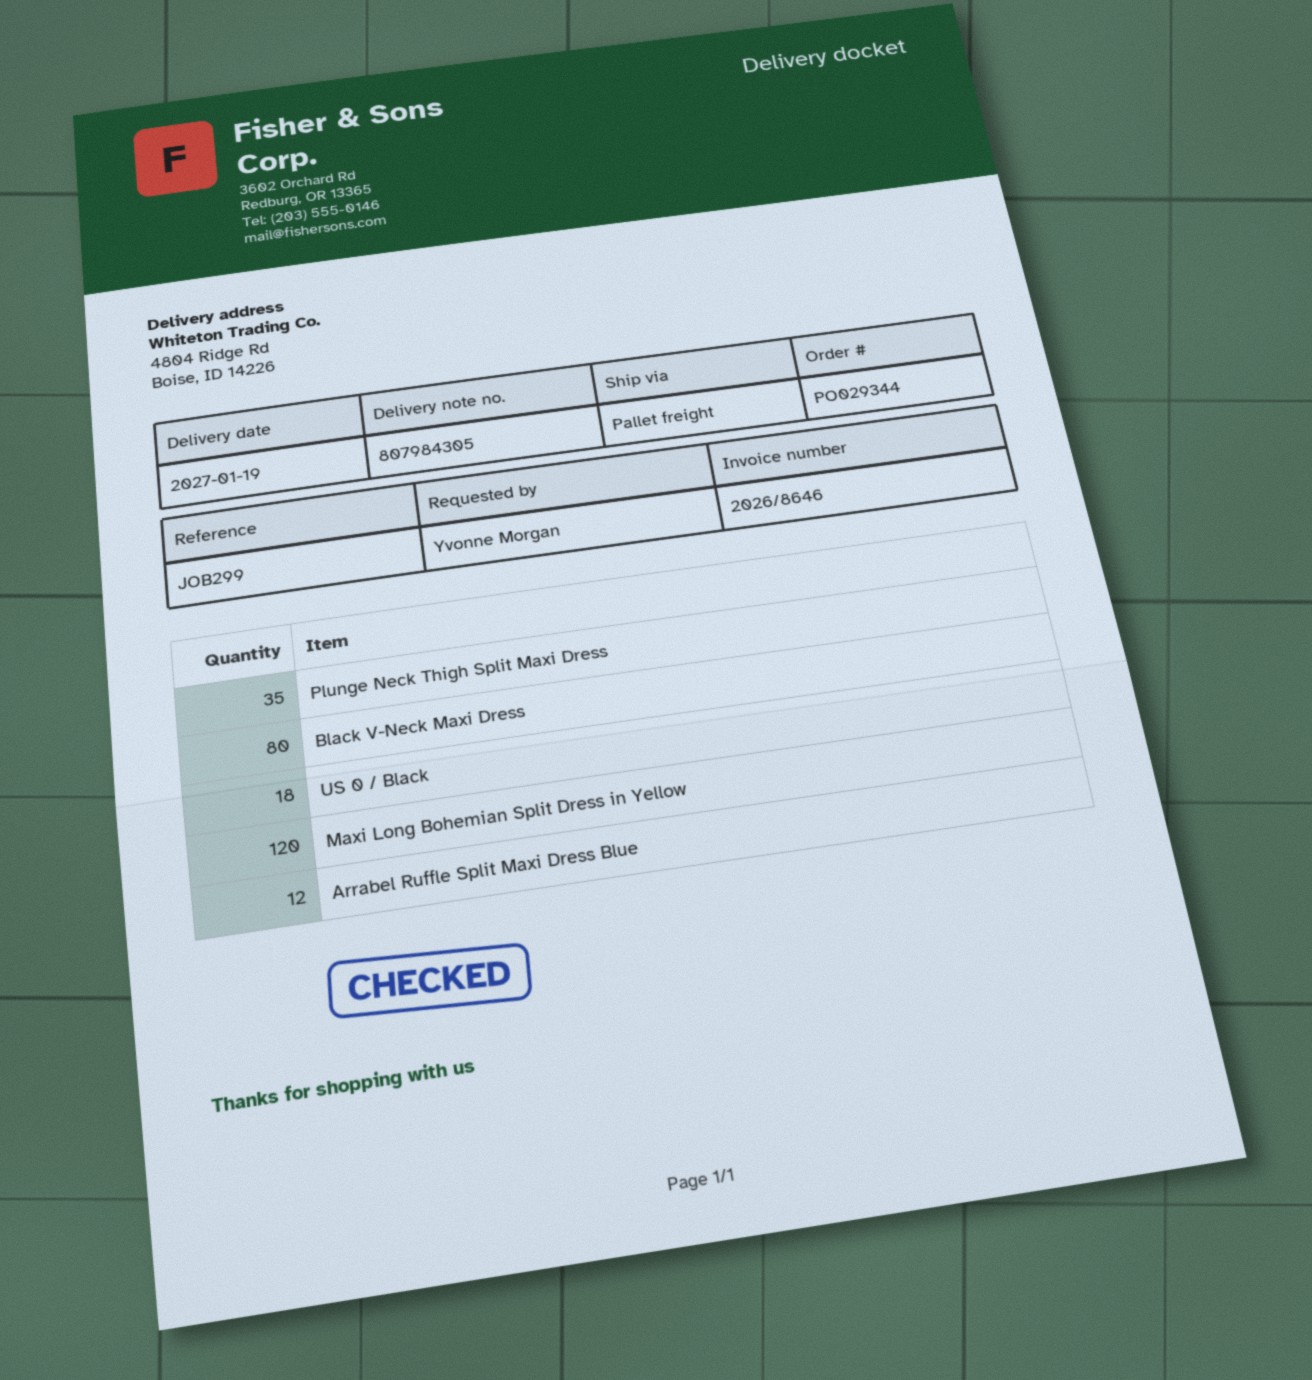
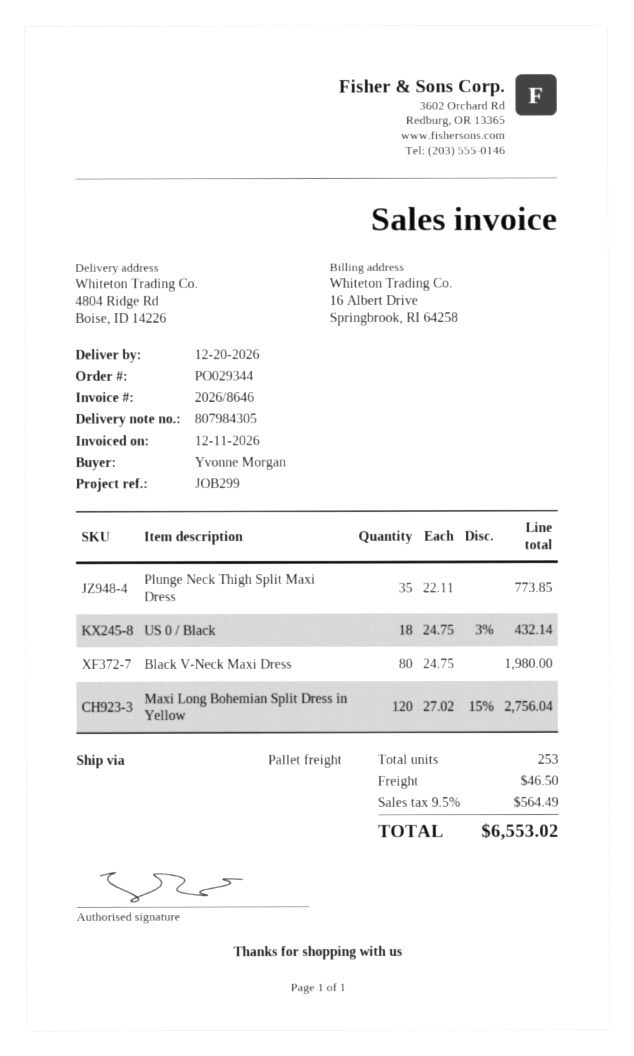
delivery date: 2027-01-19 -> 2026-12-20
Arrabel Ruffle Split Maxi Dress Blue: 12 -> none

